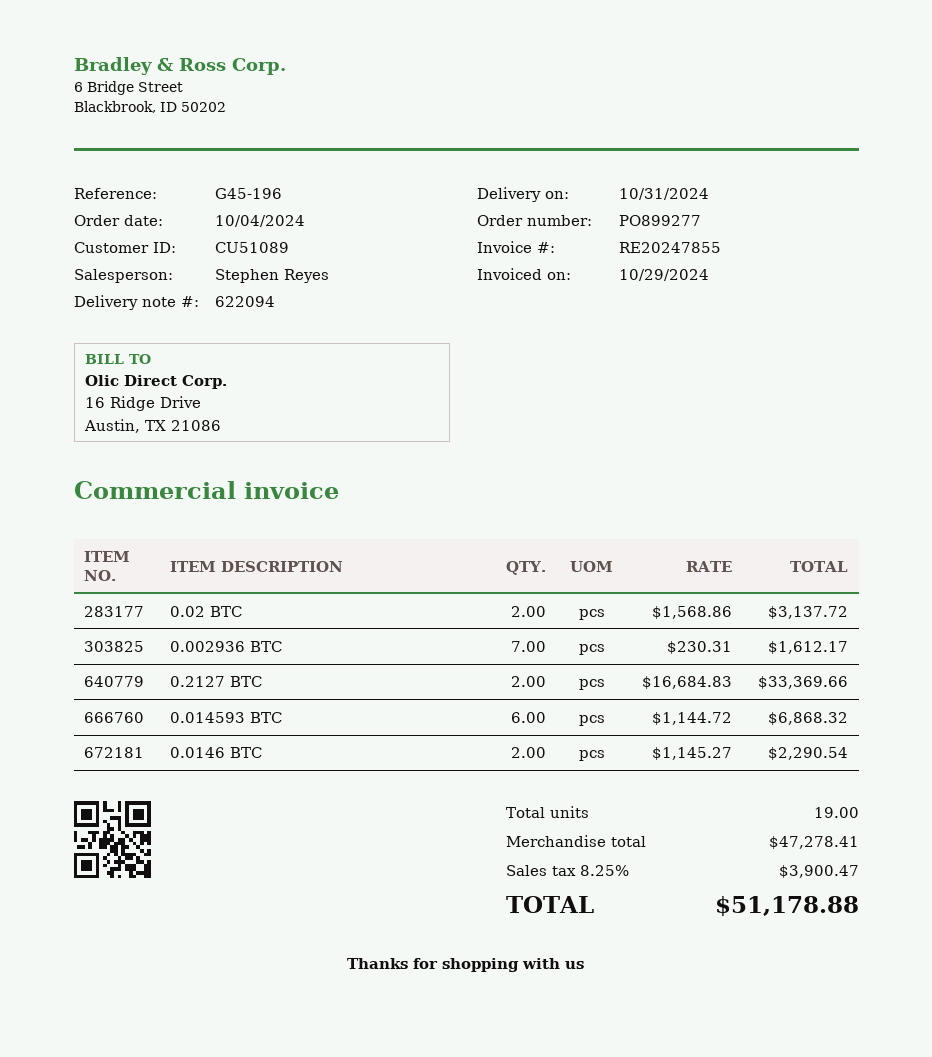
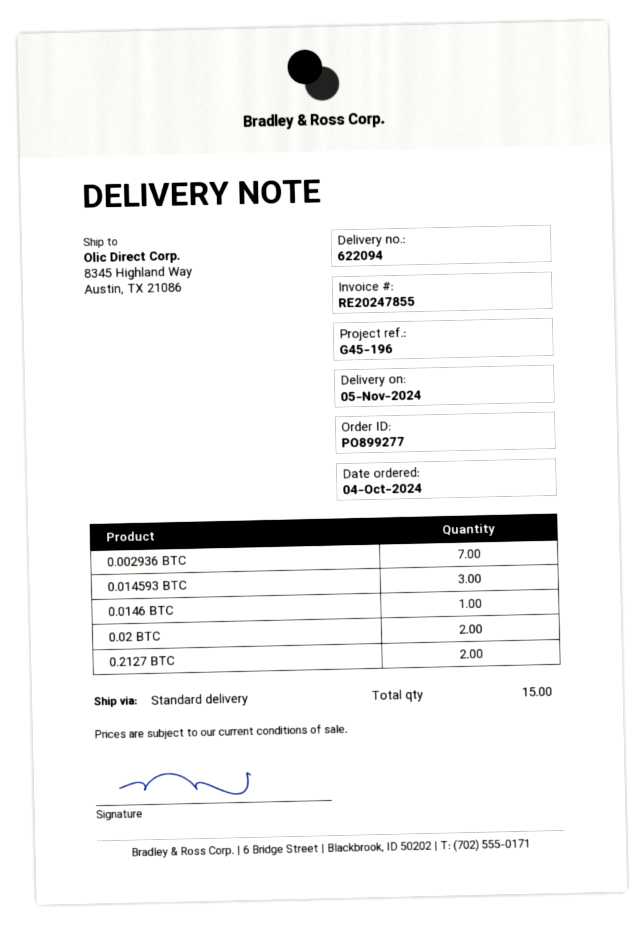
delivery date: 2024-10-31 -> 2024-11-05
0.014593 BTC: 6 -> 3
0.0146 BTC: 2 -> 1
total quantity: 19 -> 15

